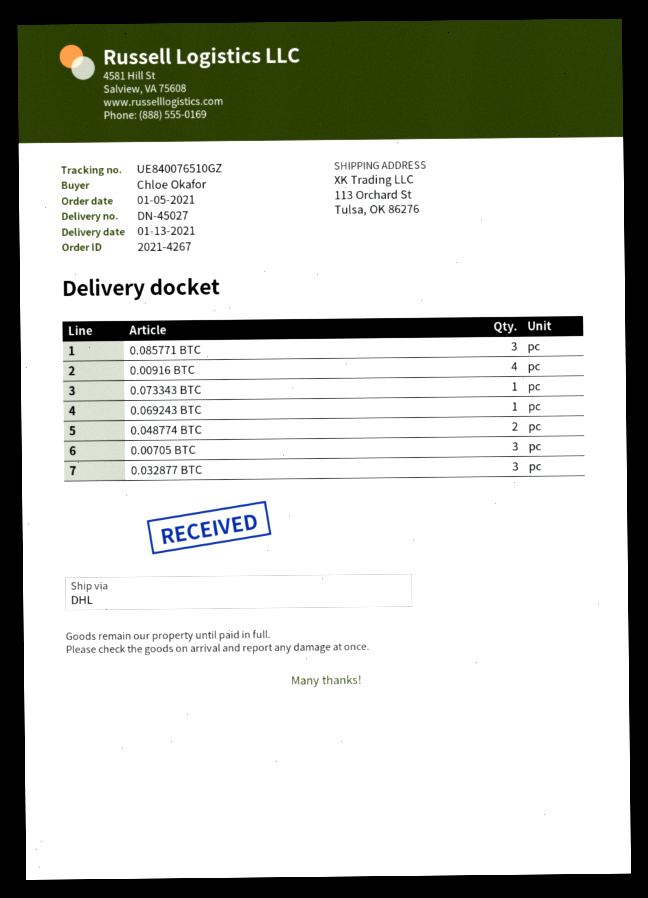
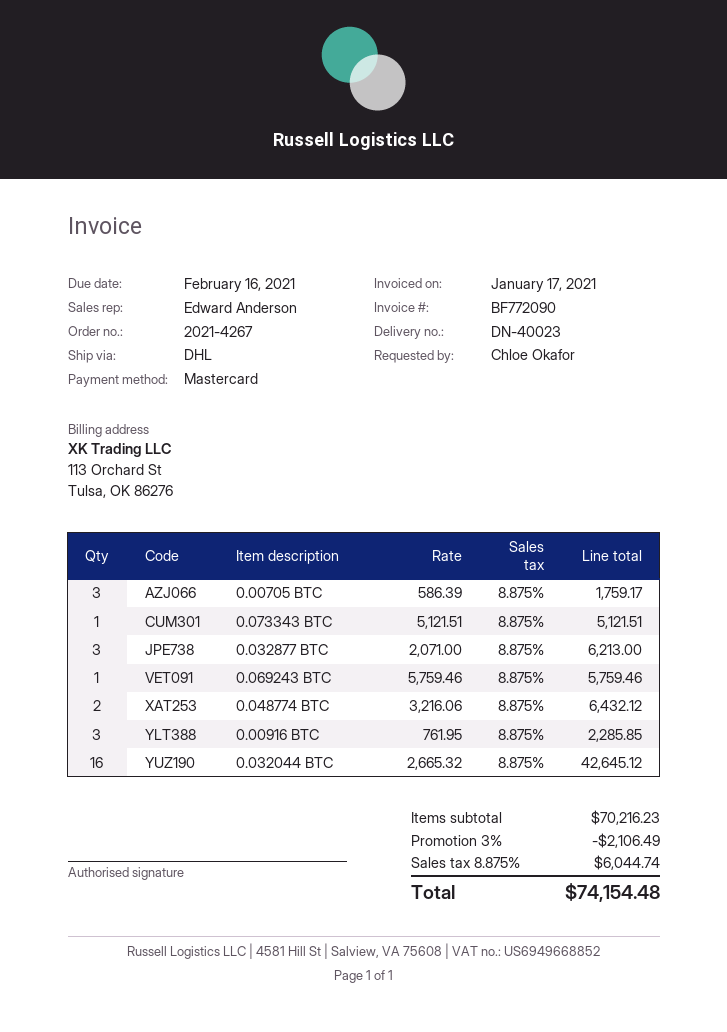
delivery note number: DN-45027 -> DN-40023
0.085771 BTC: 3 -> none
0.00916 BTC: 4 -> 3
0.032044 BTC: none -> 16

